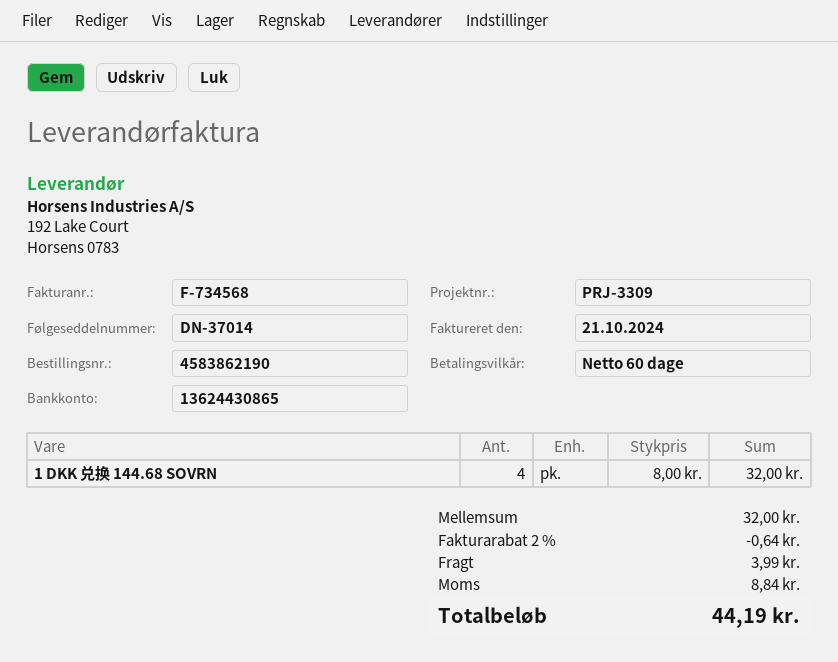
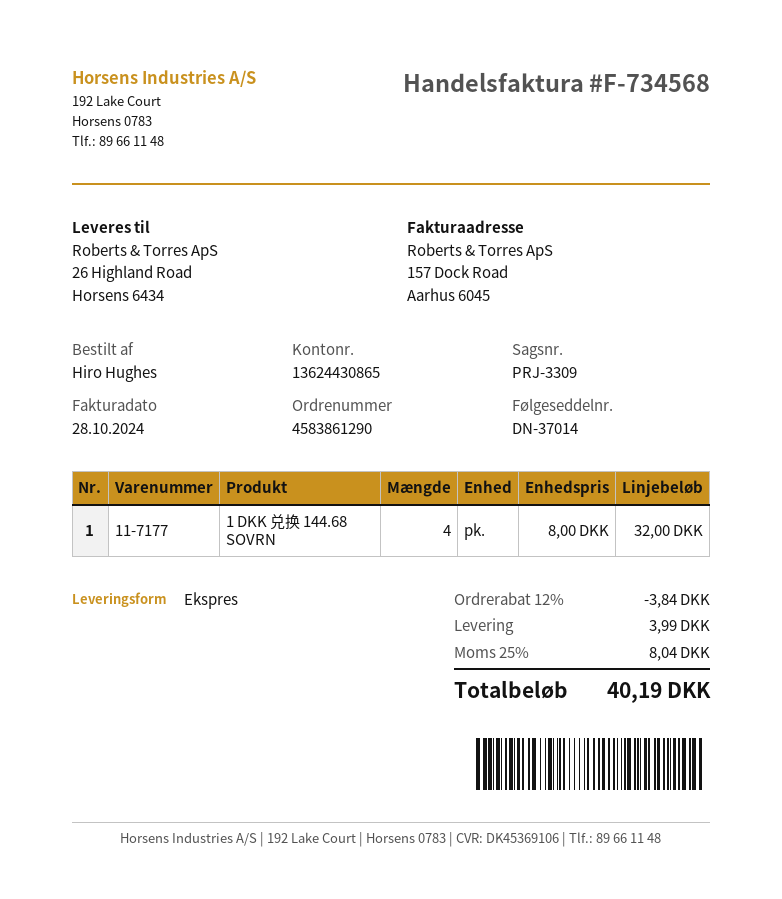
order number: 4583862190 -> 4583861290
invoice date: 2024-10-21 -> 2024-10-28
discount: 2% = 0.64 -> 12% = 3.84
tax: 8.84 -> 8.04
total: 44.19 -> 40.19

